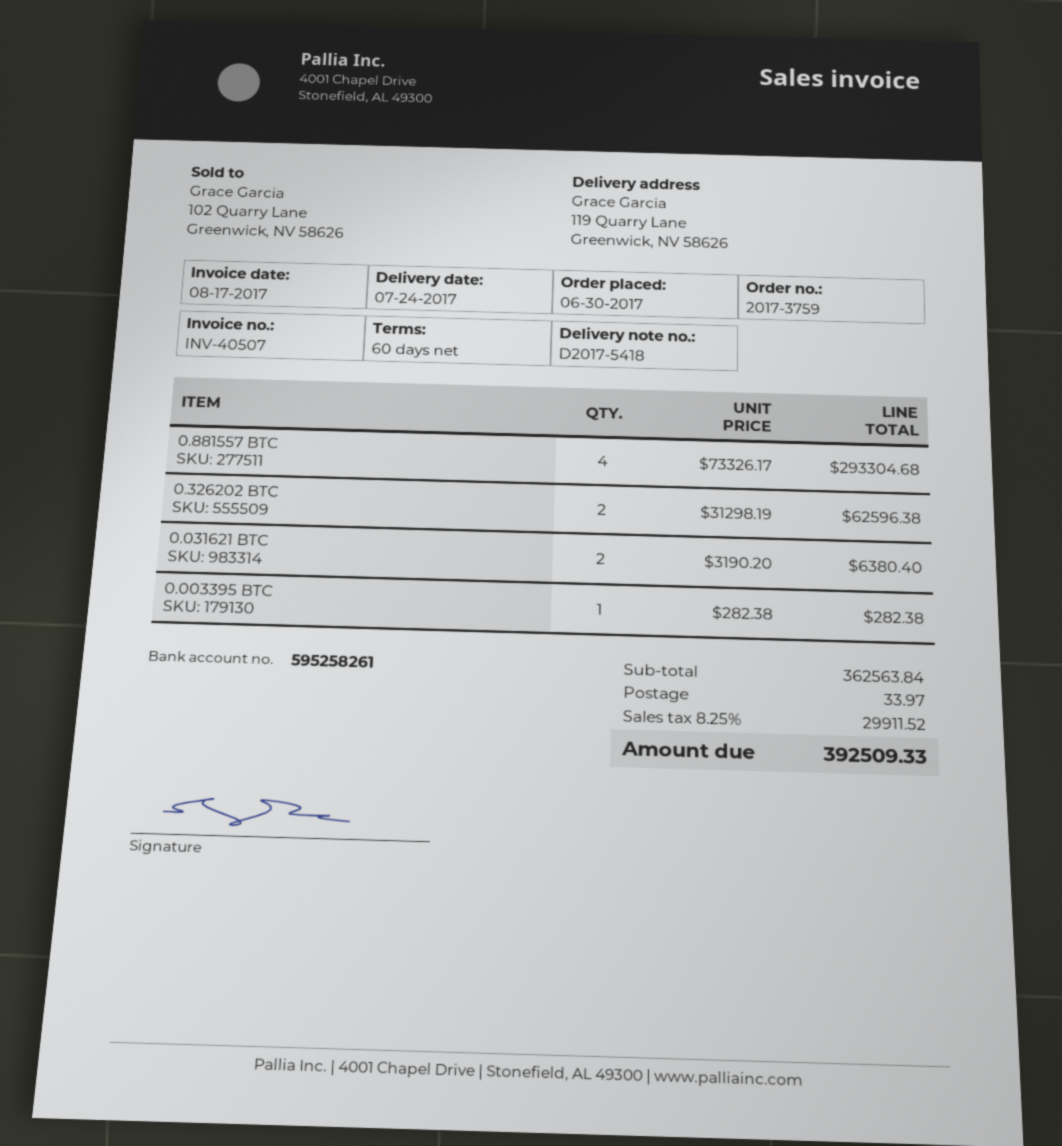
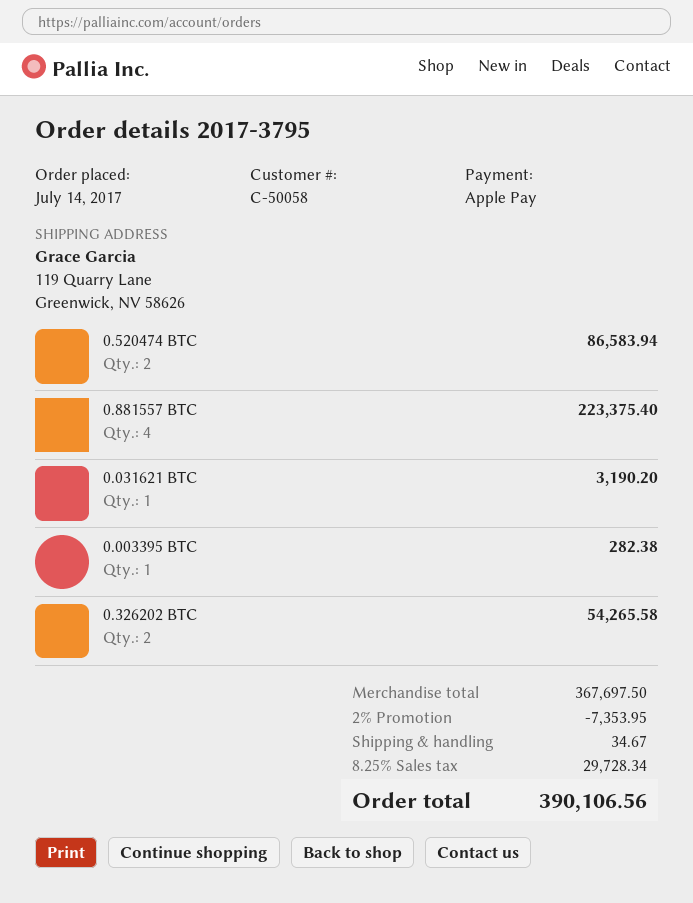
order number: 2017-3759 -> 2017-3795
order date: 2017-06-30 -> 2017-07-14
0.881557 BTC: 4 for 293304.68 -> 4 for 223375.40
0.326202 BTC: 2 for 62596.38 -> 2 for 54265.58
0.031621 BTC: 2 for 6380.40 -> 1 for 3190.20
0.520474 BTC: none -> 2 for 86583.94
subtotal: 362563.84 -> 367697.50
discount: none -> 2% = 7353.95
shipping: 33.97 -> 34.67
tax: 8.25% = 29911.52 -> 8.25% = 29728.34
total: 392509.33 -> 390106.56

